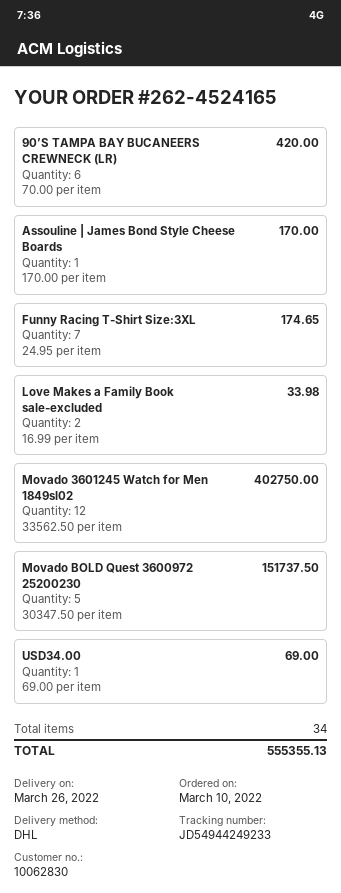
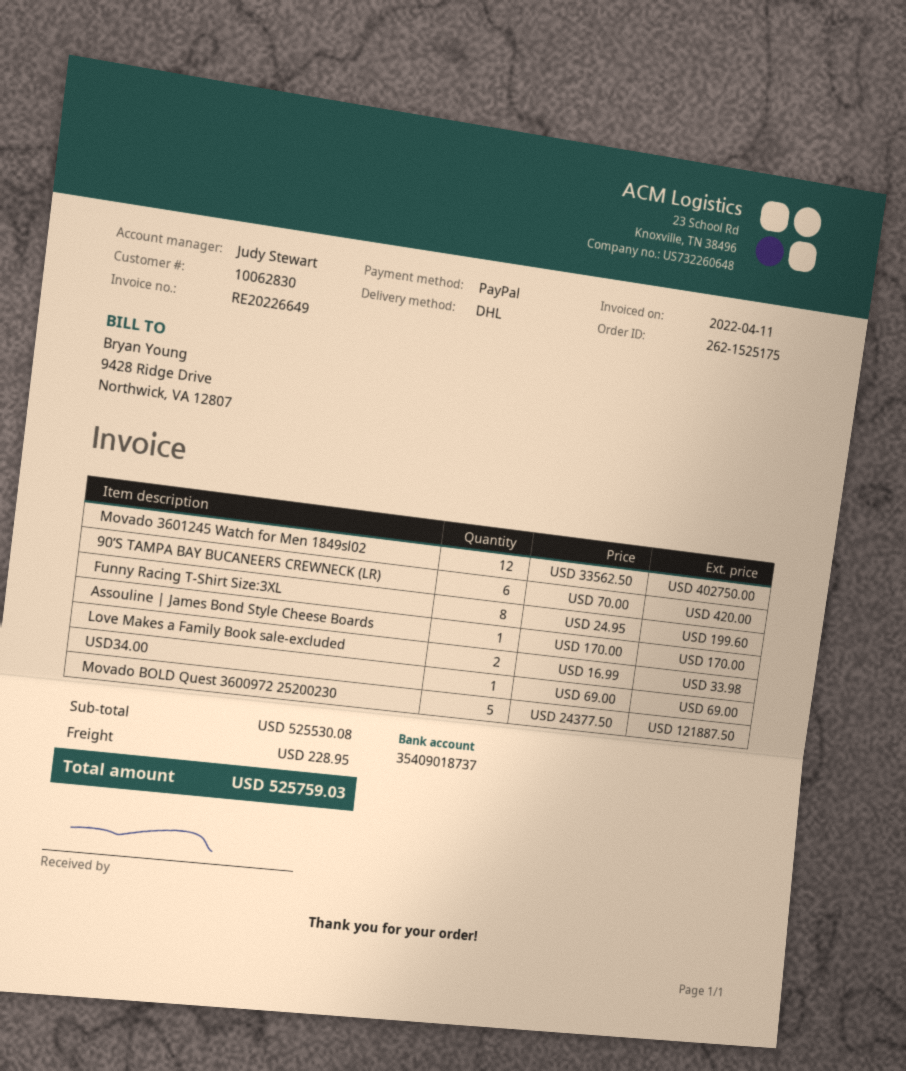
order number: 262-4524165 -> 262-1525175
Funny Racing T-Shirt Size:3XL: 7 x 24.95 = 174.65 -> 8 x 24.95 = 199.60
Movado BOLD Quest 3600972 25200230: 5 x 30347.50 = 151737.50 -> 5 x 24377.50 = 121887.50
shipping: none -> 228.95
total: 555355.13 -> 525759.03

